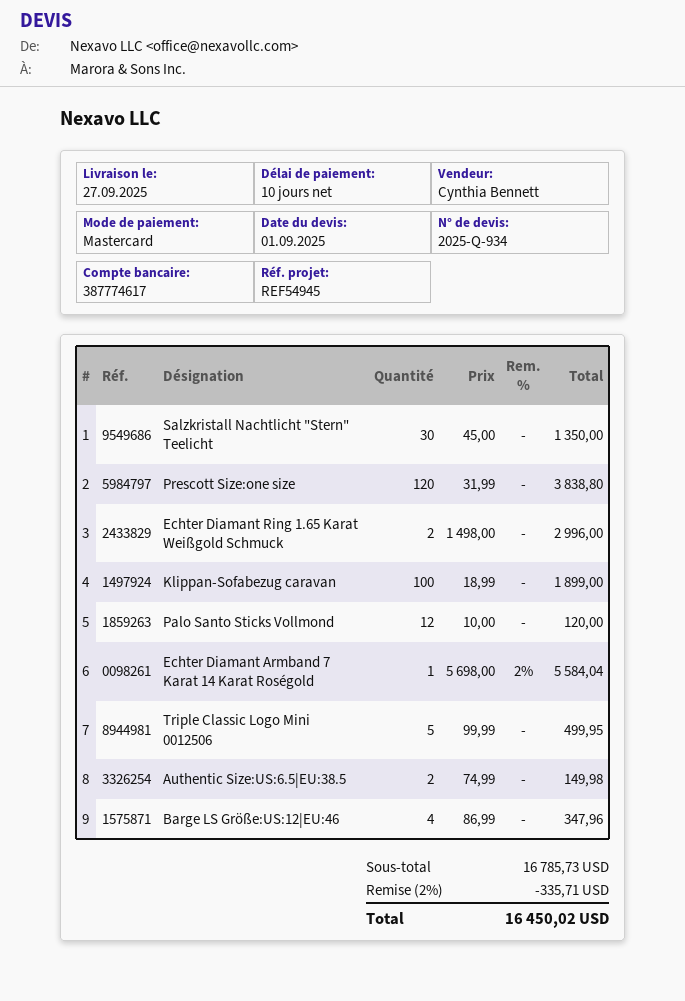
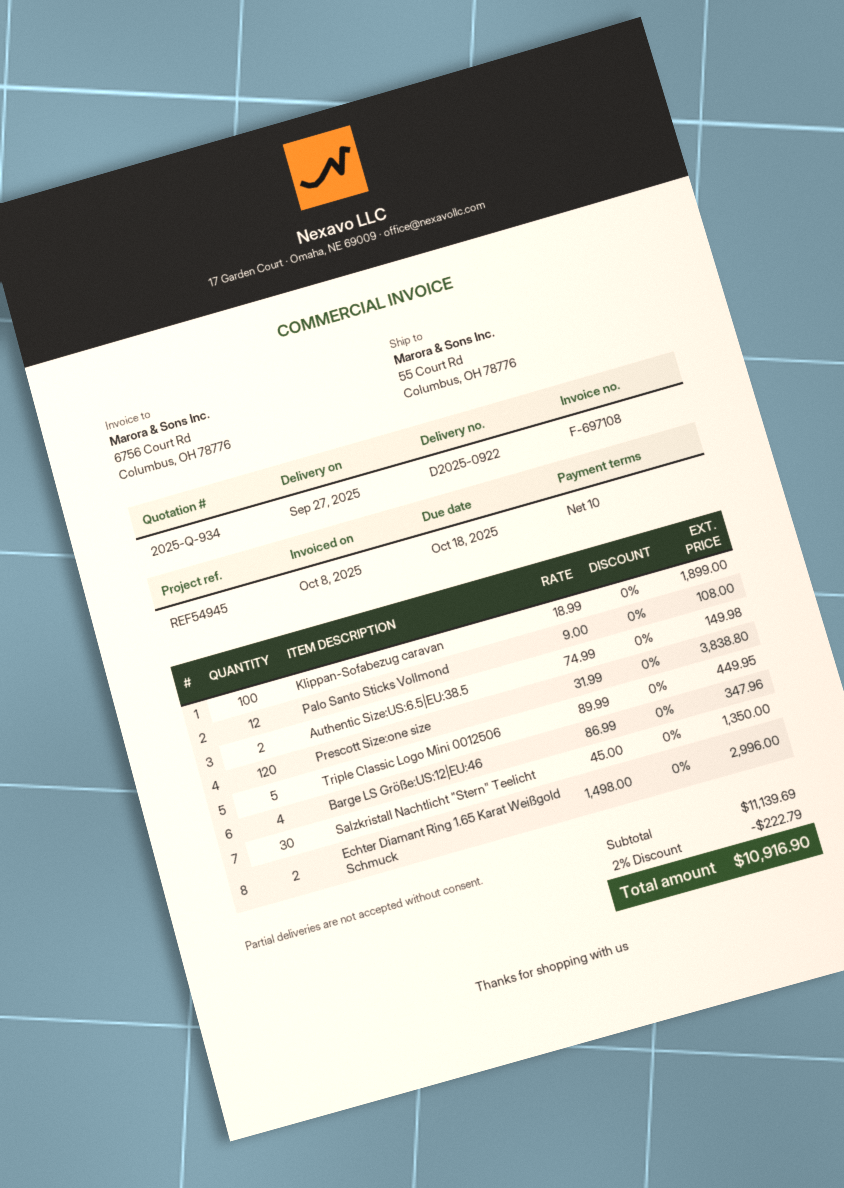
Palo Santo Sticks Vollmond: 12 x 10.00 = 120.00 -> 12 x 9.00 = 108.00
Echter Diamant Armband 7 Karat 14 Karat Roségold: 1 x 5698.00 - 2% = 5584.04 -> none
Triple Classic Logo Mini 0012506: 5 x 99.99 = 499.95 -> 5 x 89.99 = 449.95
subtotal: 16785.73 -> 11139.69
discount: 2% = 335.71 -> 2% = 222.79
total: 16450.02 -> 10916.90

